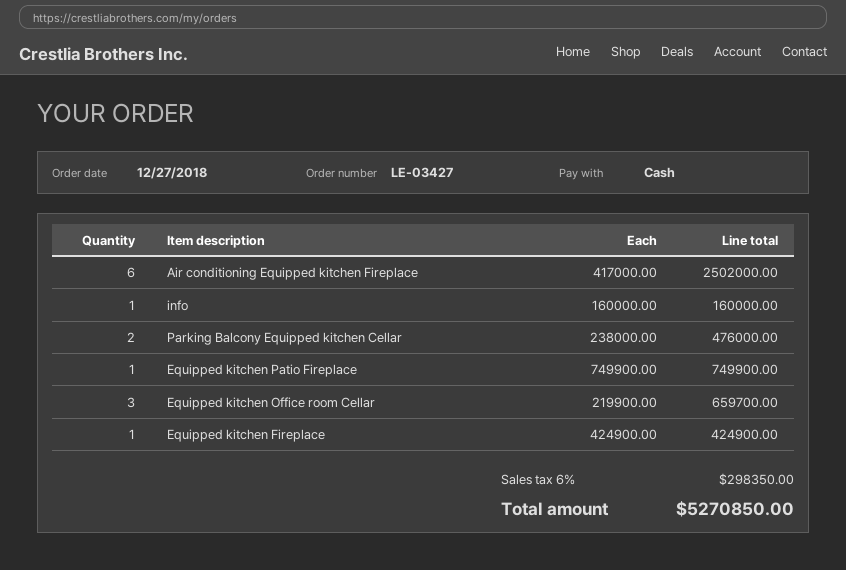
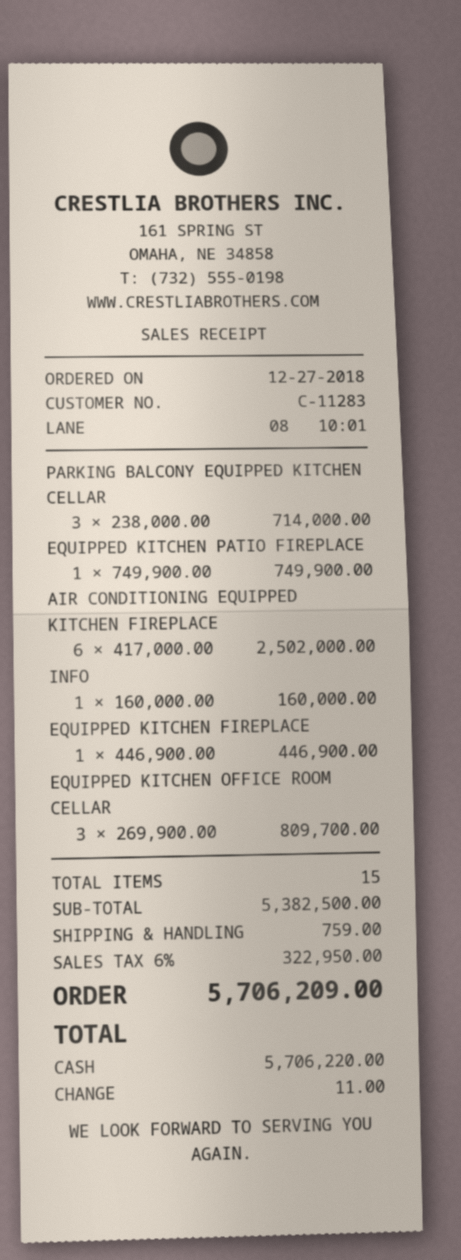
Parking Balcony Equipped kitchen Cellar: 2 x 238000.00 = 476000.00 -> 3 x 238000.00 = 714000.00
Equipped kitchen Office room Cellar: 3 x 219900.00 = 659700.00 -> 3 x 269900.00 = 809700.00
Equipped kitchen Fireplace: 1 x 424900.00 = 424900.00 -> 1 x 446900.00 = 446900.00
shipping: none -> 759.00
tax: 6% = 298350.00 -> 6% = 322950.00
total: 5270850.00 -> 5706209.00

